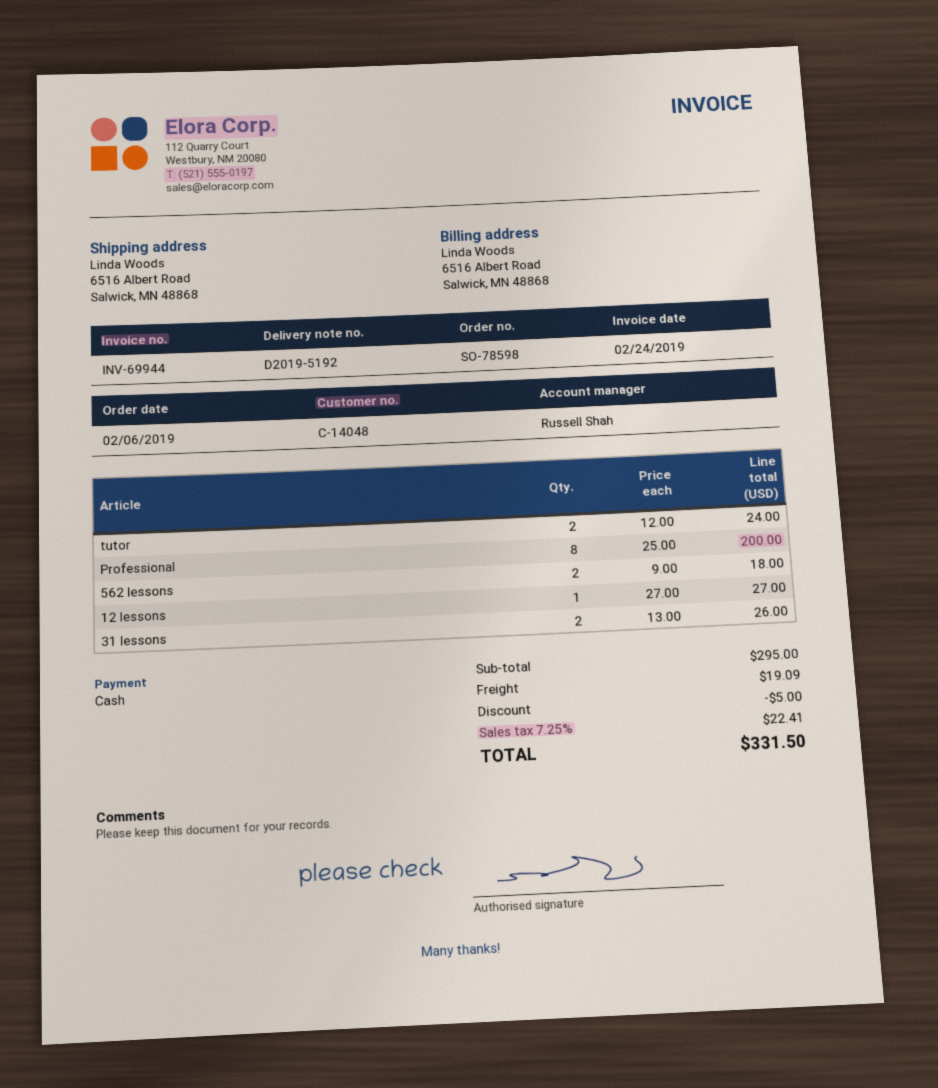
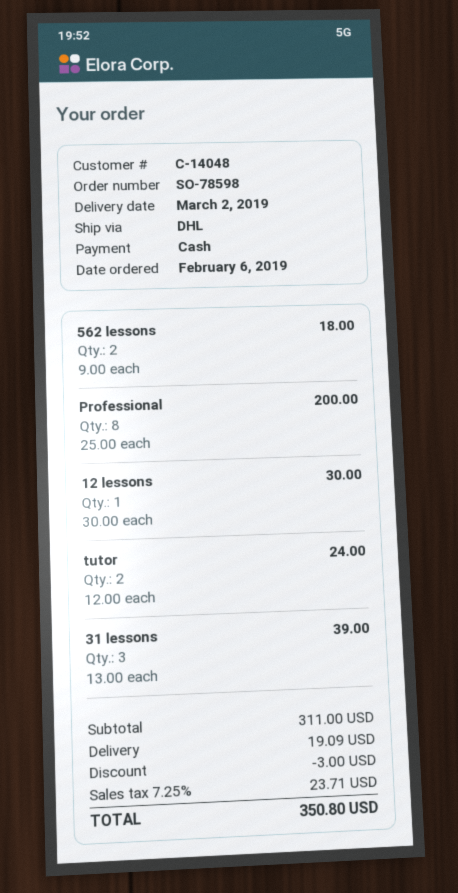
12 lessons: 1 x 27.00 = 27.00 -> 1 x 30.00 = 30.00
31 lessons: 2 x 13.00 = 26.00 -> 3 x 13.00 = 39.00
subtotal: 295.00 -> 311.00
discount: 5.00 -> 3.00
tax: 7.25% = 22.41 -> 7.25% = 23.71
total: 331.50 -> 350.80

